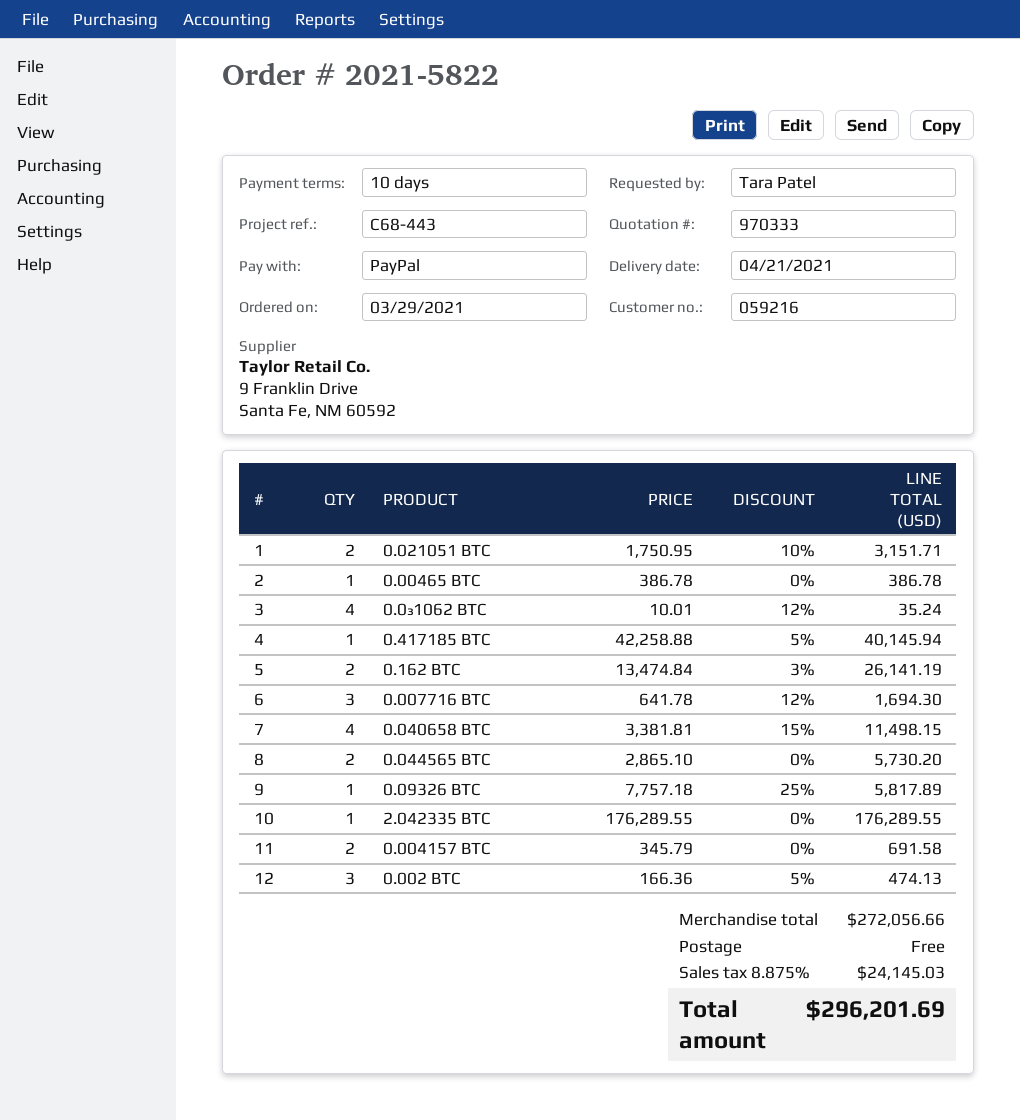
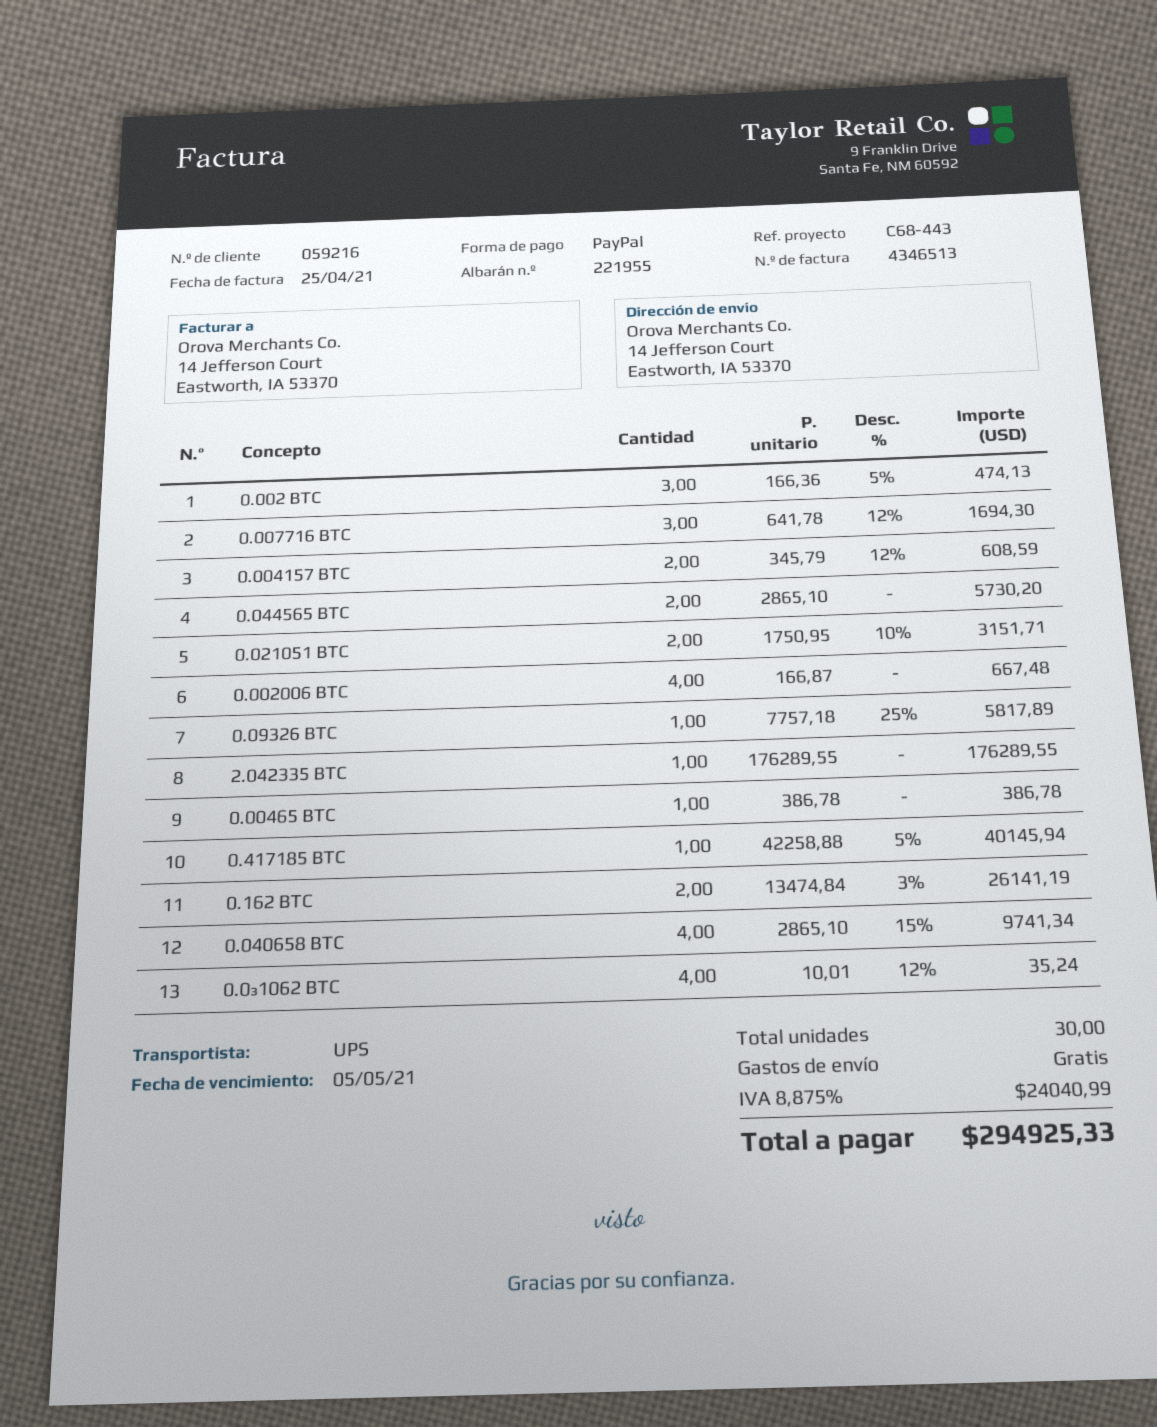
0.040658 BTC: 4 x 3381.81 - 15% = 11498.15 -> 4 x 2865.10 - 15% = 9741.34
0.004157 BTC: 2 x 345.79 = 691.58 -> 2 x 345.79 - 12% = 608.59
0.002006 BTC: none -> 4 x 166.87 = 667.48
tax: 8.875% = 24145.03 -> 8.875% = 24040.99
total: 296201.69 -> 294925.33

